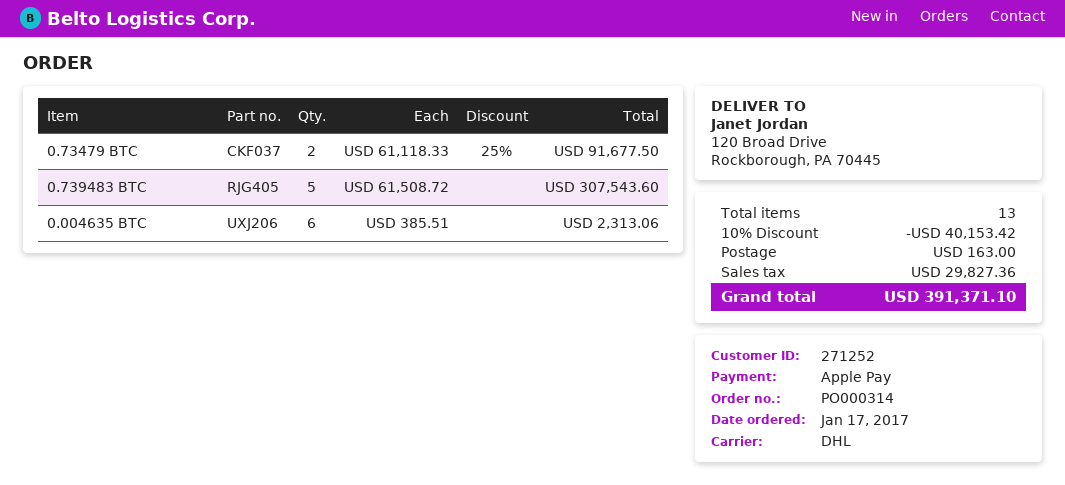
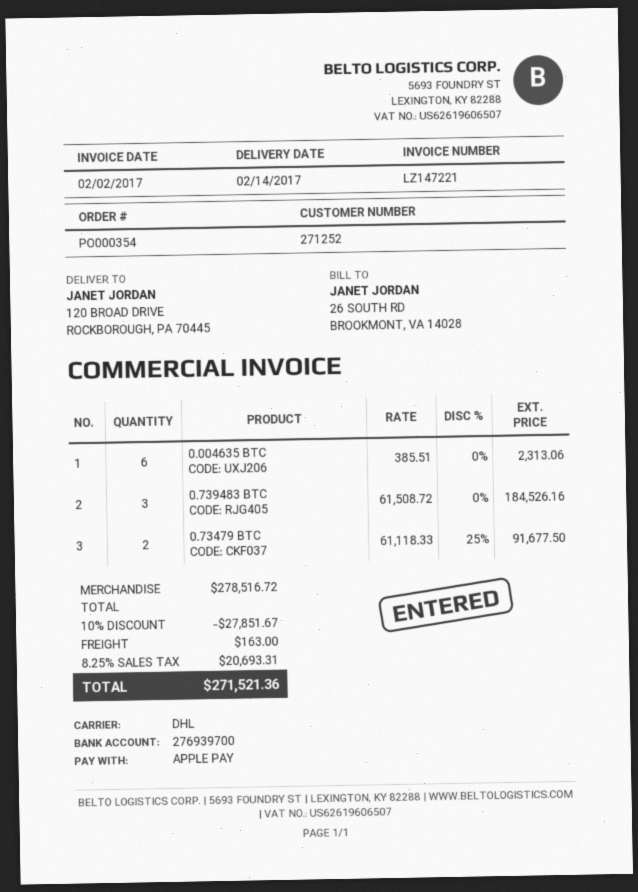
order number: PO000314 -> PO000354
0.739483 BTC: 5 x 61508.72 = 307543.60 -> 3 x 61508.72 = 184526.16
discount: 10% = 40153.42 -> 10% = 27851.67
tax: 29827.36 -> 20693.31
total: 391371.10 -> 271521.36

